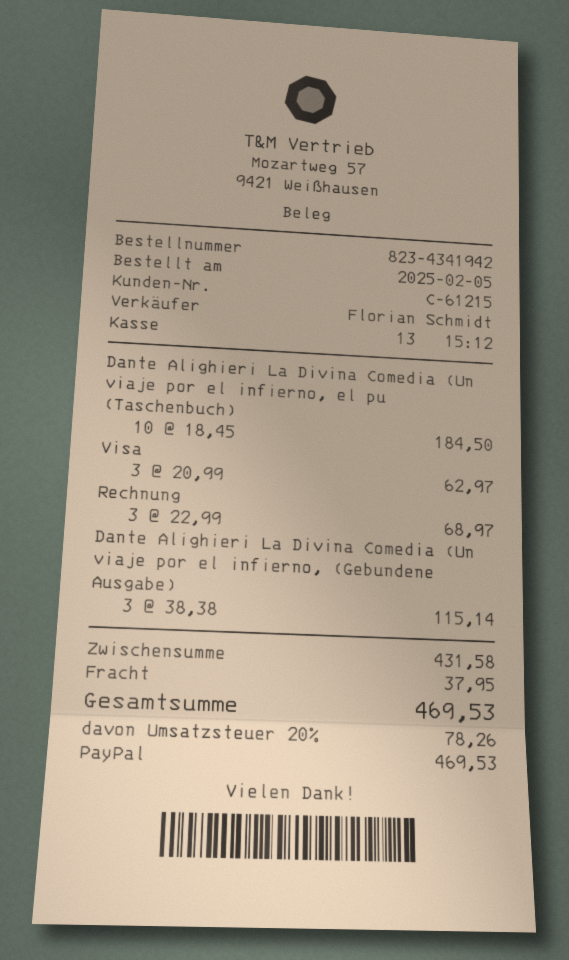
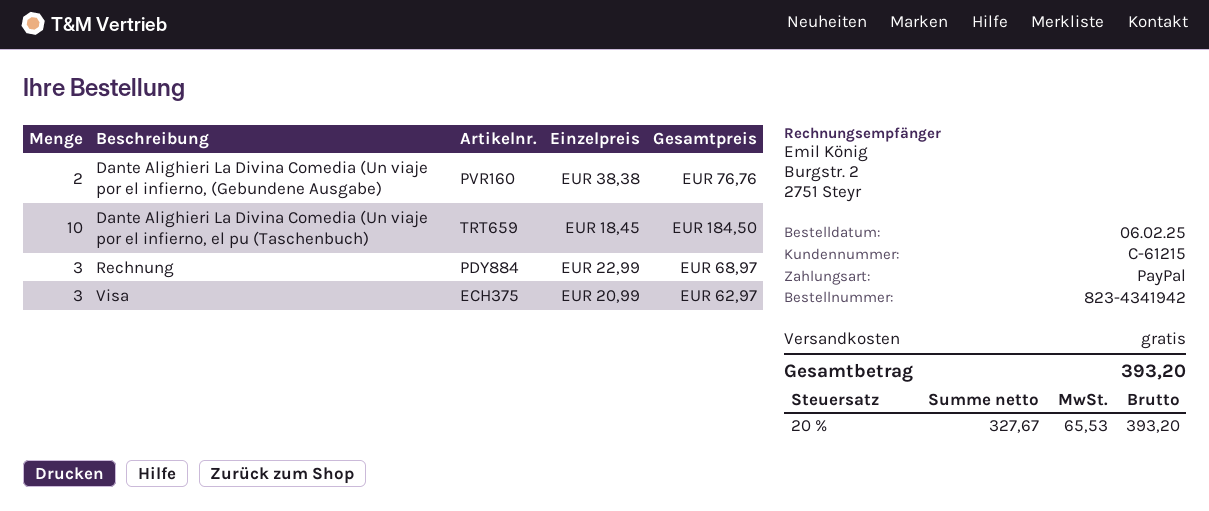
order date: 2025-02-05 -> 2025-02-06
Dante Alighieri La Divina Comedia (Un viaje por el infierno, (Gebundene Ausgabe): 3 x 38.38 = 115.14 -> 2 x 38.38 = 76.76
shipping: 37.95 -> 0.00
tax: 20% = 78.26 -> 20% = 65.53
total: 469.53 -> 393.20

